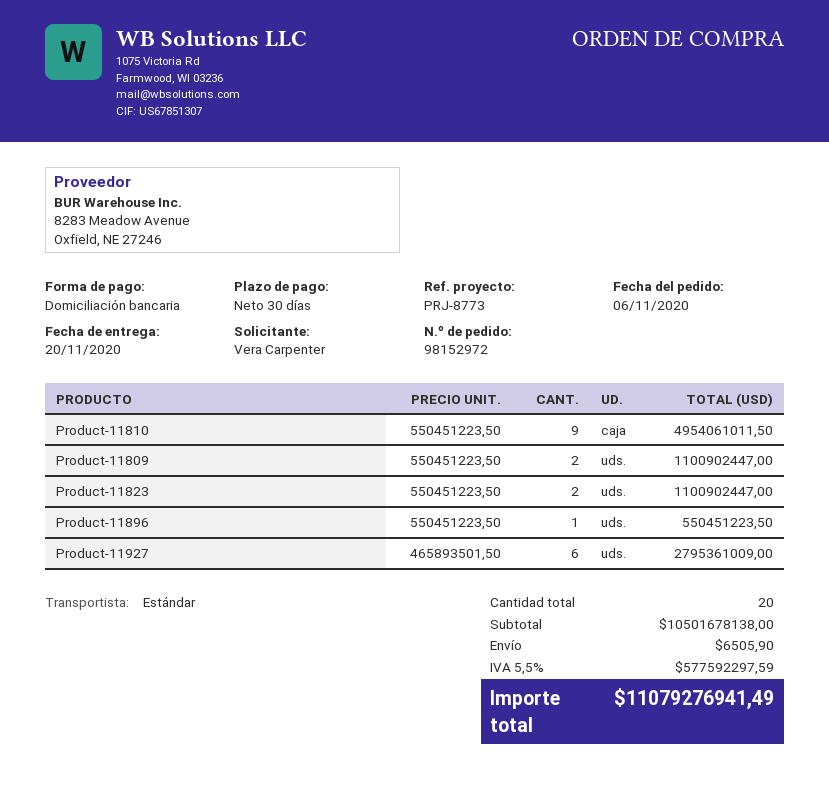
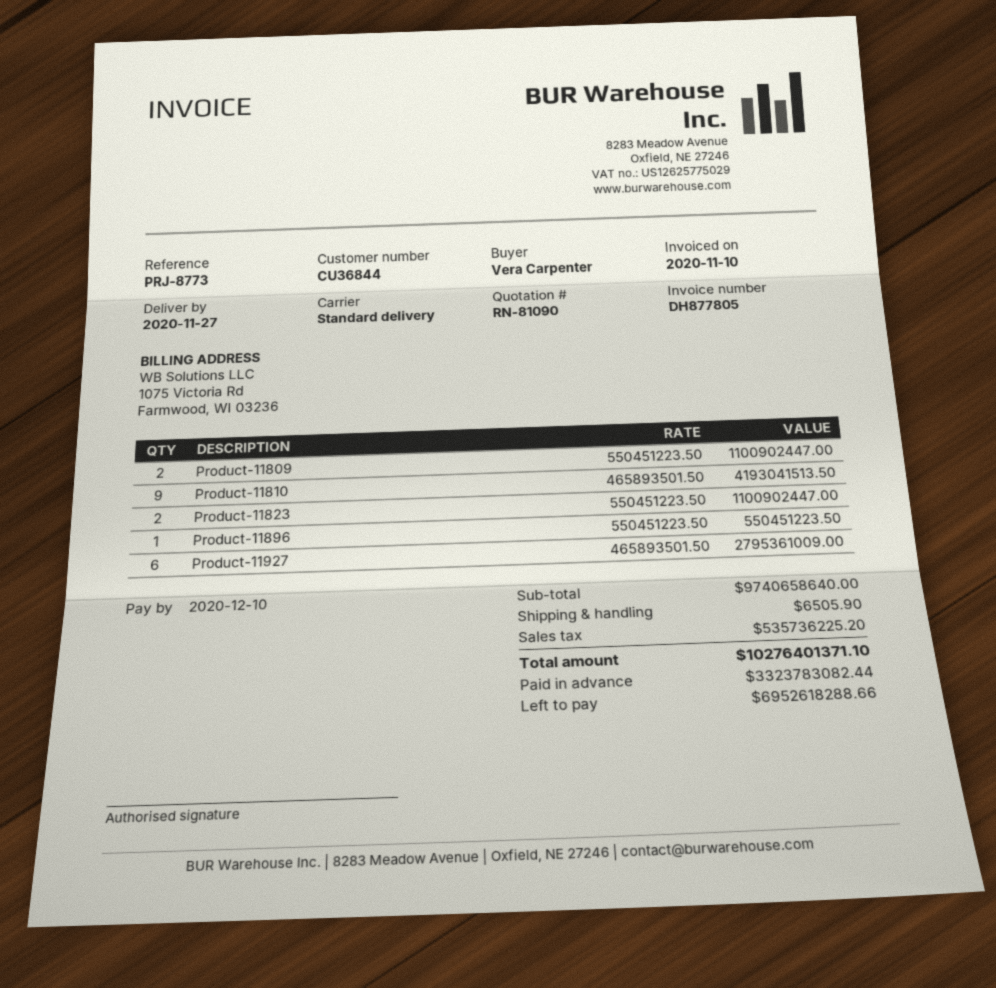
delivery date: 2020-11-20 -> 2020-11-27
Product-11810: 9 x 550451223.50 = 4954061011.50 -> 9 x 465893501.50 = 4193041513.50
subtotal: 10501678138.00 -> 9740658640.00
tax: 577592297.59 -> 535736225.20
total: 11079276941.49 -> 10276401371.10

